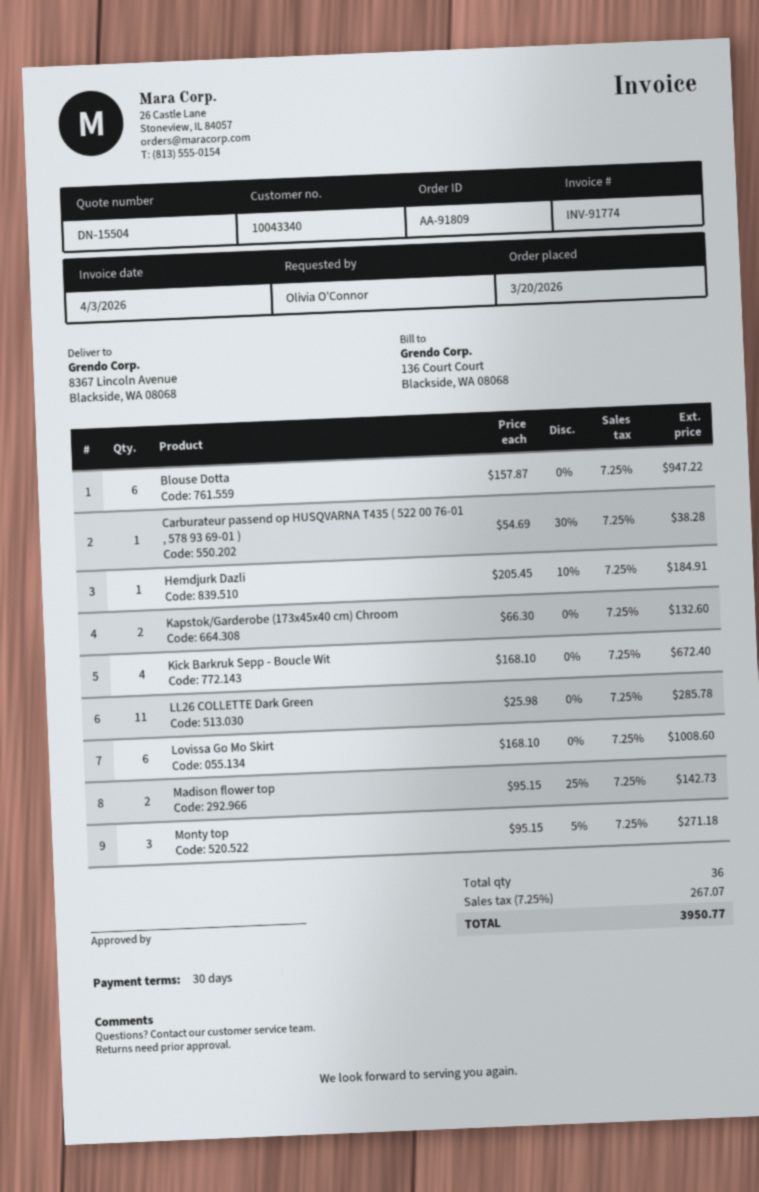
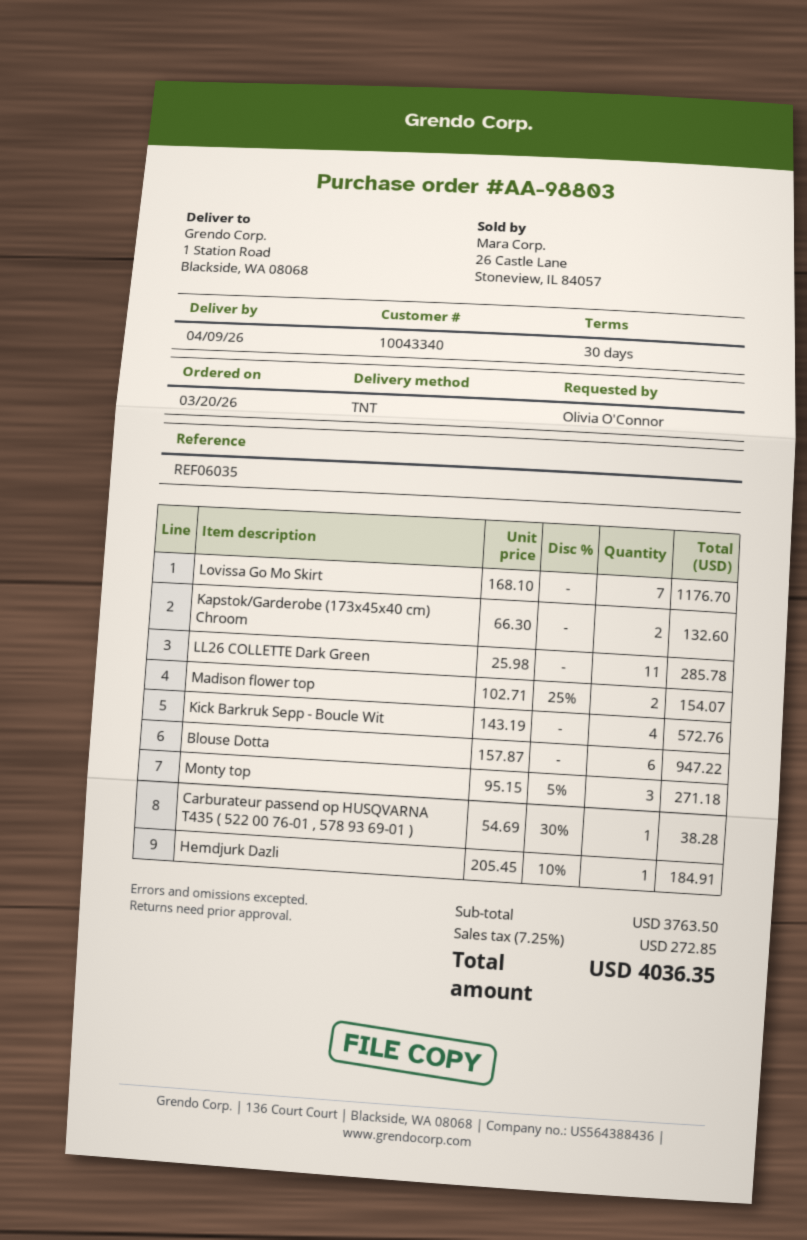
order number: AA-91809 -> AA-98803
ship to: 8367 Lincoln Avenue, Blackside, WA 08068 -> 1 Station Road, Blackside, WA 08068
Kick Barkruk Sepp - Boucle Wit: 4 x 168.10 = 672.40 -> 4 x 143.19 = 572.76
Lovissa Go Mo Skirt: 6 x 168.10 = 1008.60 -> 7 x 168.10 = 1176.70
Madison flower top: 2 x 95.15 - 25% = 142.73 -> 2 x 102.71 - 25% = 154.07
tax: 7.25% = 267.07 -> 7.25% = 272.85
total: 3950.77 -> 4036.35

